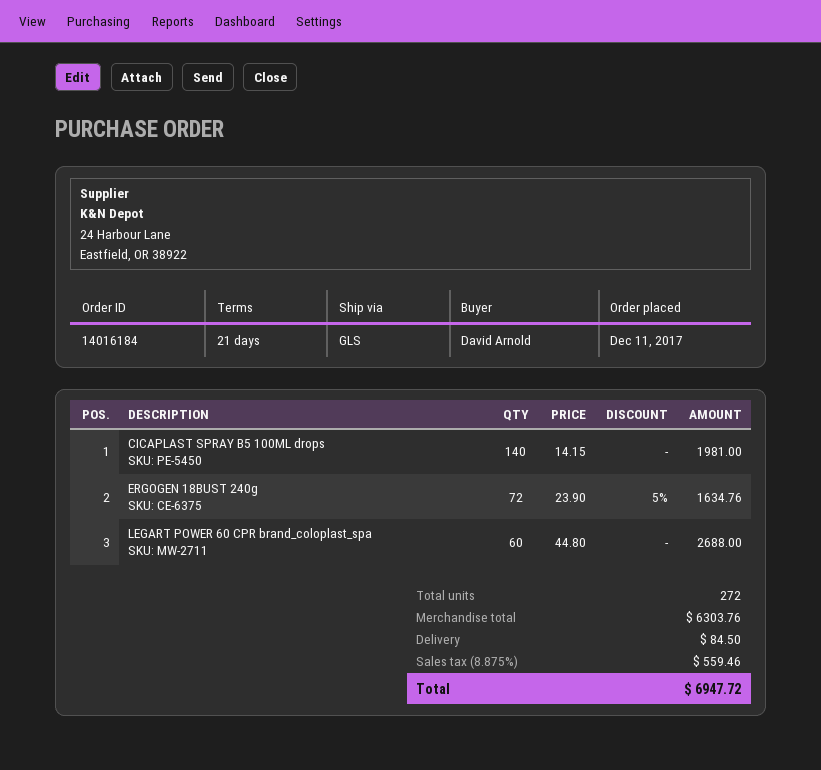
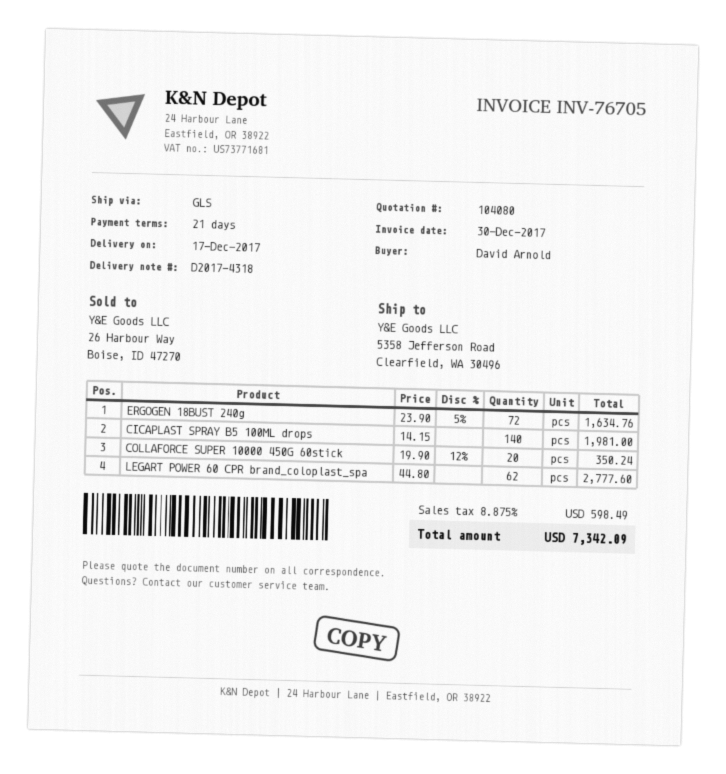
LEGART POWER 60 CPR brand_coloplast_spa: 60 x 44.80 = 2688.00 -> 62 x 44.80 = 2777.60
COLLAFORCE SUPER 10000 450G 60stick: none -> 20 x 19.90 - 12% = 350.24
shipping: 84.50 -> none
tax: 8.875% = 559.46 -> 8.875% = 598.49
total: 6947.72 -> 7342.09

